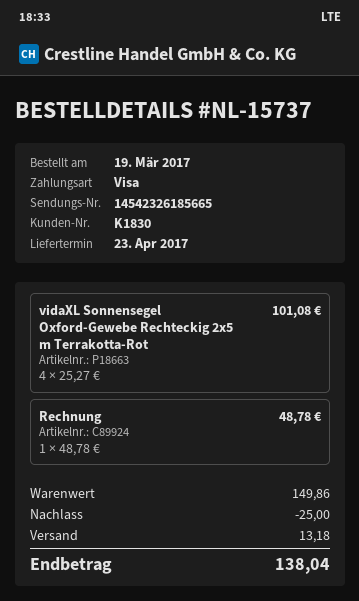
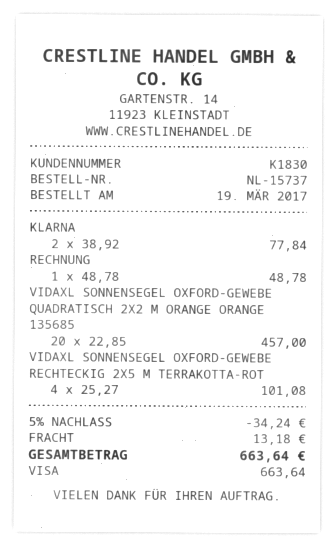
KLARNA: none -> 2 x 38.92 = 77.84
VIDAXL SONNENSEGEL OXFORD-GEWEBE QUADRATISCH 2X2 M ORANGE ORANGE 135685: none -> 20 x 22.85 = 457.00
discount: 25.00 -> 34.24
total: 138.04 -> 663.64

